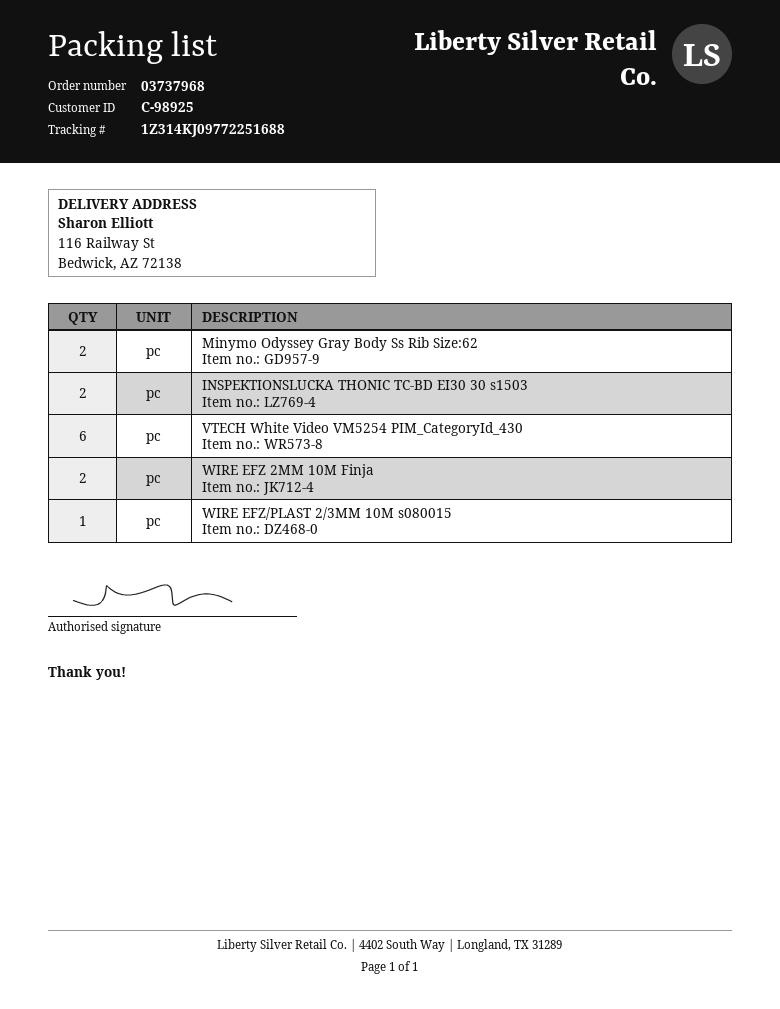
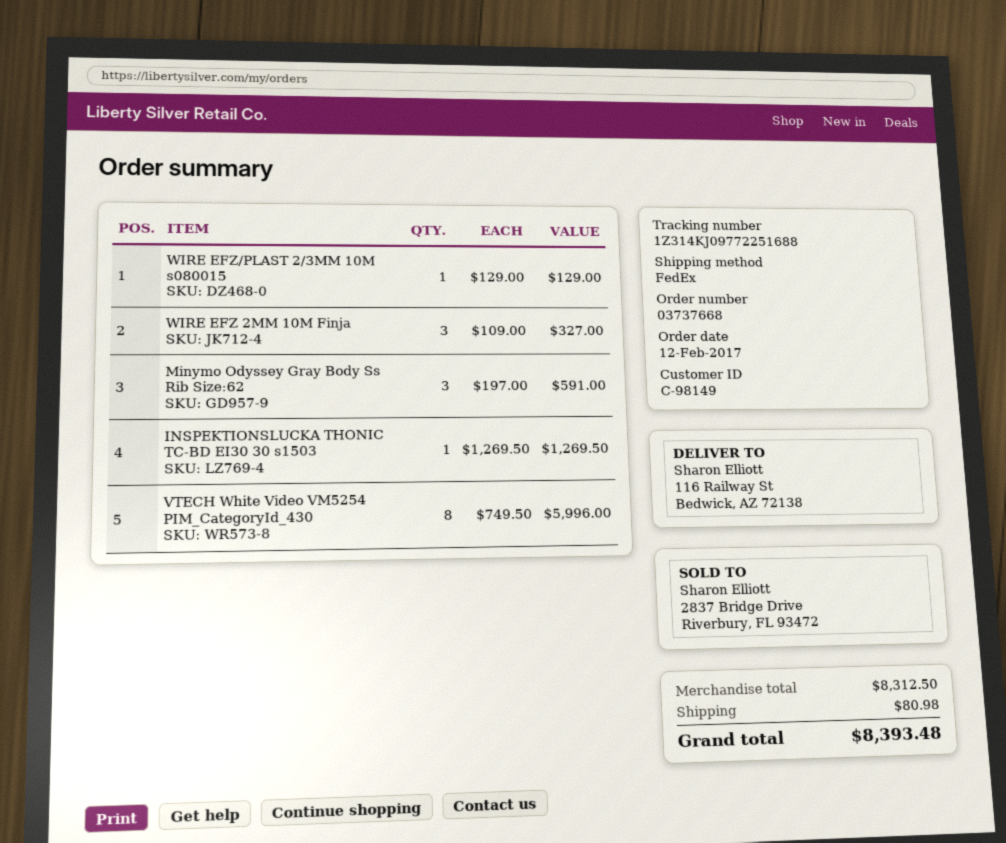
order number: 03737968 -> 03737668
customer number: C-98925 -> C-98149
Minymo Odyssey Gray Body Ss Rib Size:62: 2 -> 3
INSPEKTIONSLUCKA THONIC TC-BD EI30 30 s1503: 2 -> 1
VTECH White Video VM5254 PIM_CategoryId_430: 6 -> 8
WIRE EFZ 2MM 10M Finja: 2 -> 3

